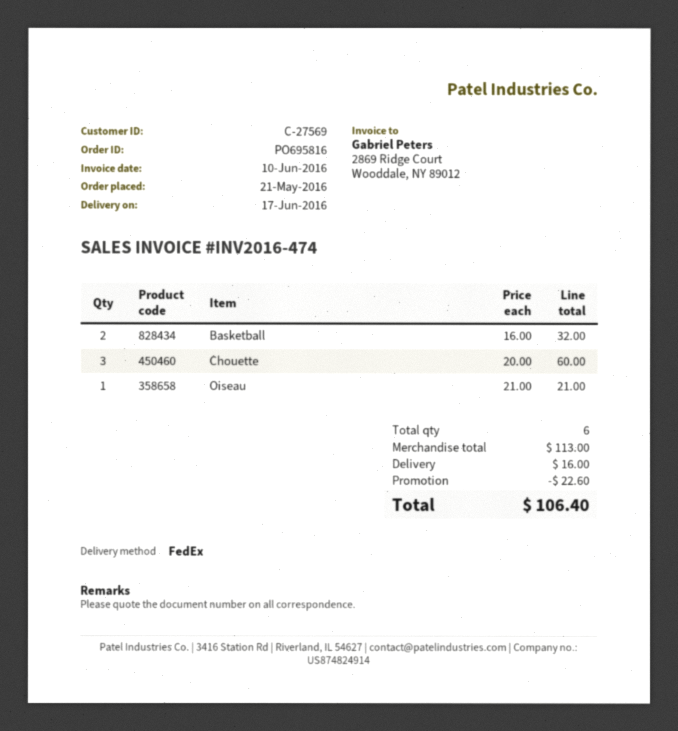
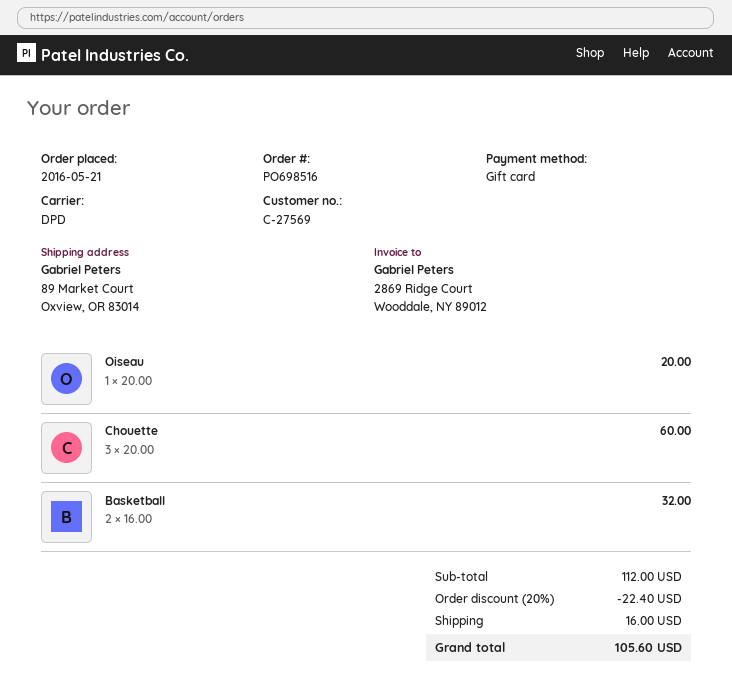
order number: PO695816 -> PO698516
shipping method: FedEx -> DPD
Oiseau: 1 x 21.00 = 21.00 -> 1 x 20.00 = 20.00
subtotal: 113.00 -> 112.00
discount: 22.60 -> 22.40
total: 106.40 -> 105.60

